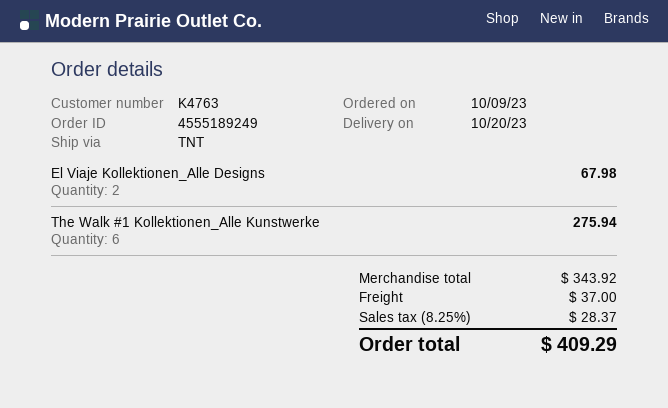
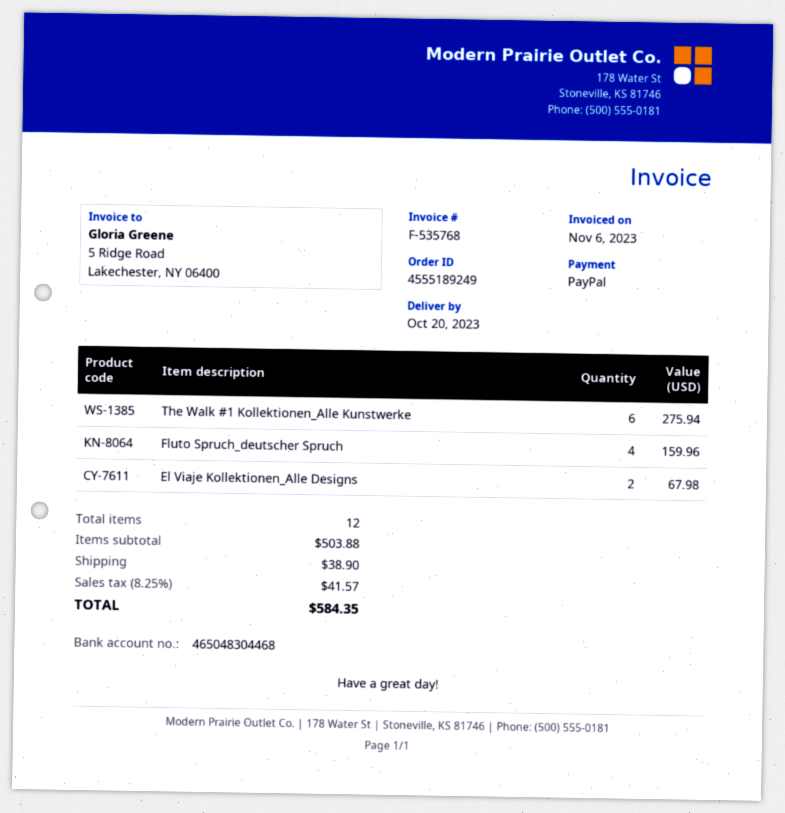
Fluto Spruch_deutscher Spruch: none -> 4 for 159.96
subtotal: 343.92 -> 503.88
shipping: 37.00 -> 38.90
tax: 8.25% = 28.37 -> 8.25% = 41.57
total: 409.29 -> 584.35

